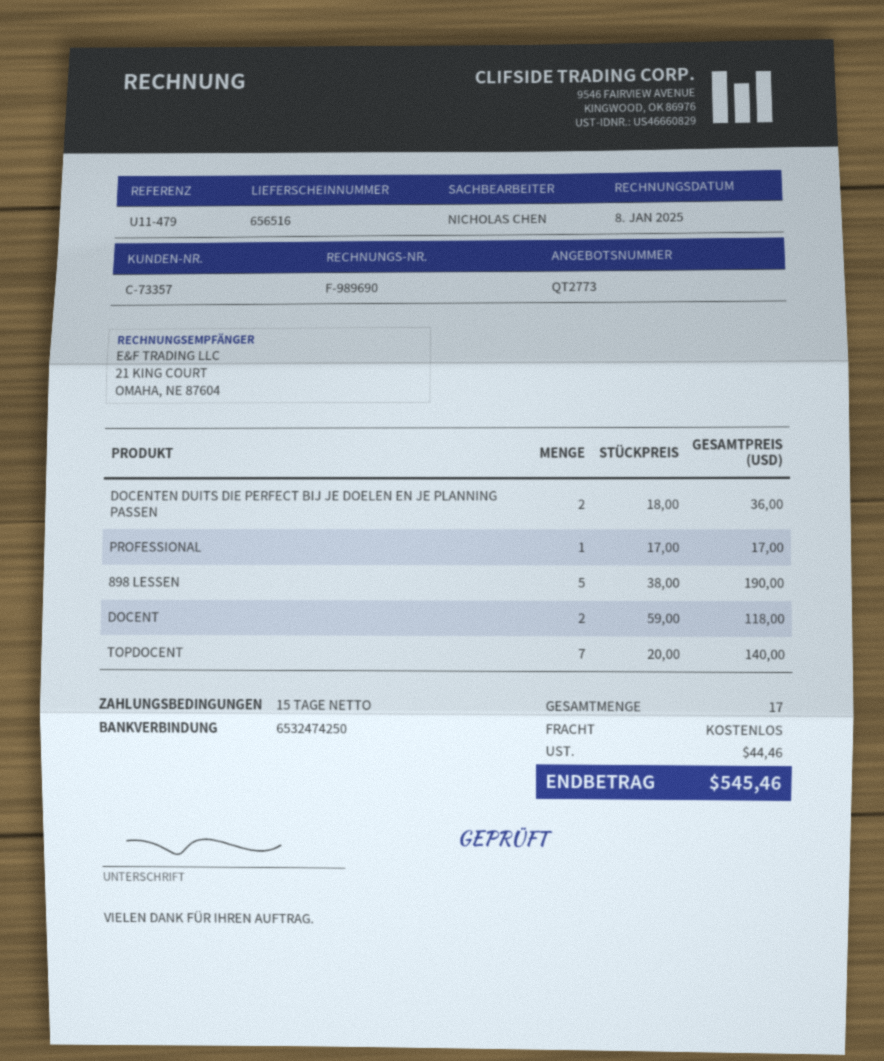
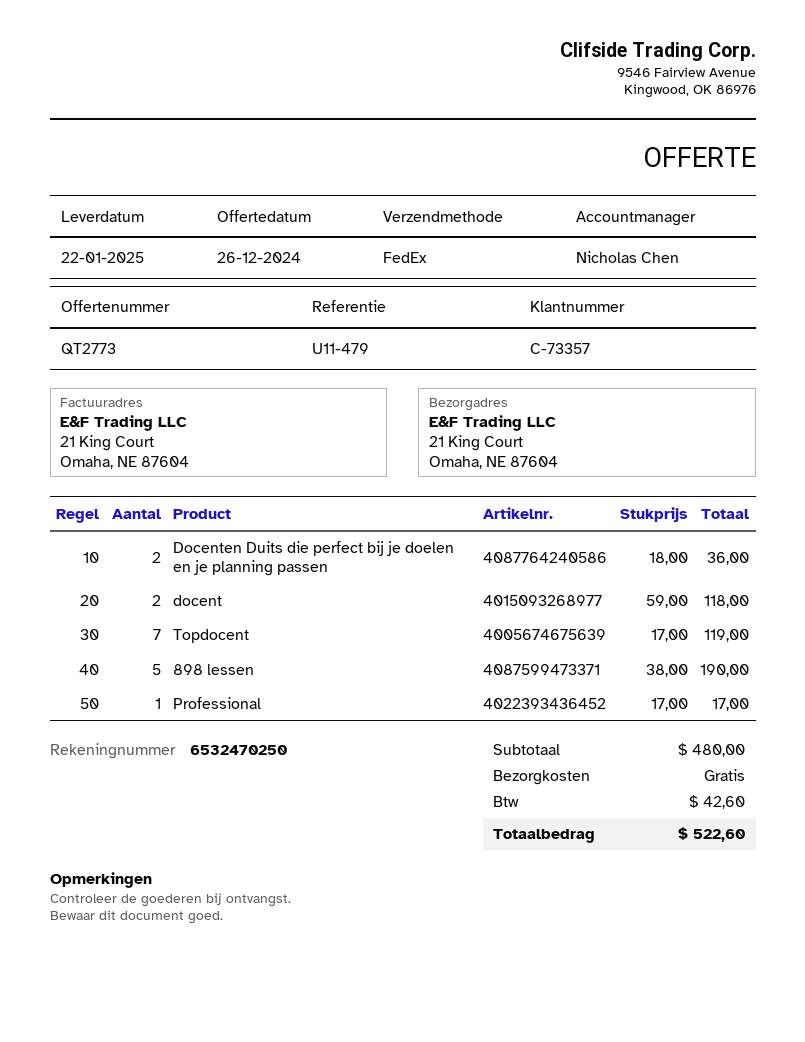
bank account: 6532474250 -> 6532470250
TOPDOCENT: 7 x 20.00 = 140.00 -> 7 x 17.00 = 119.00
tax: 44.46 -> 42.60
total: 545.46 -> 522.60

